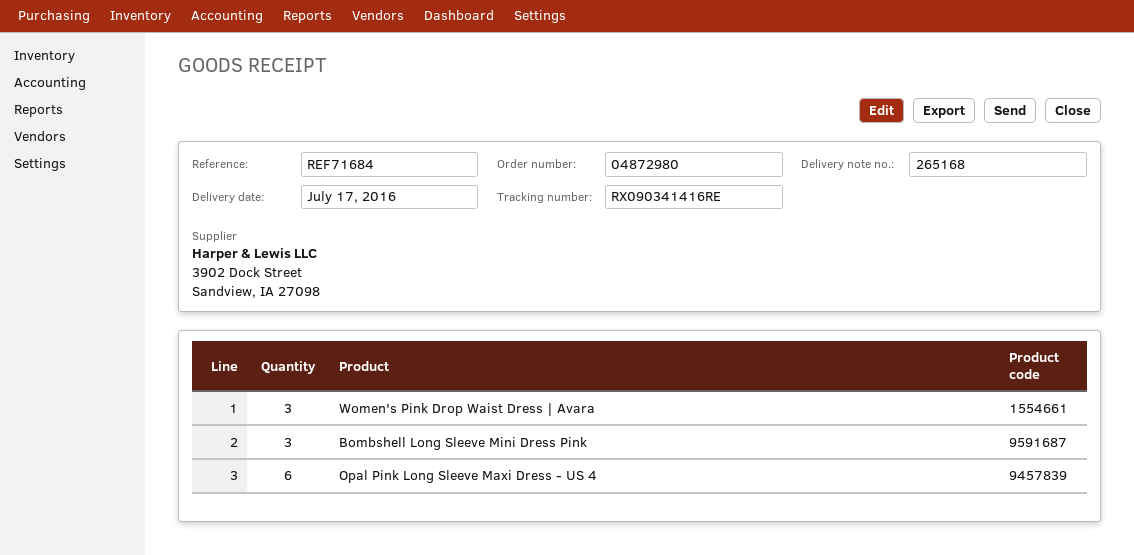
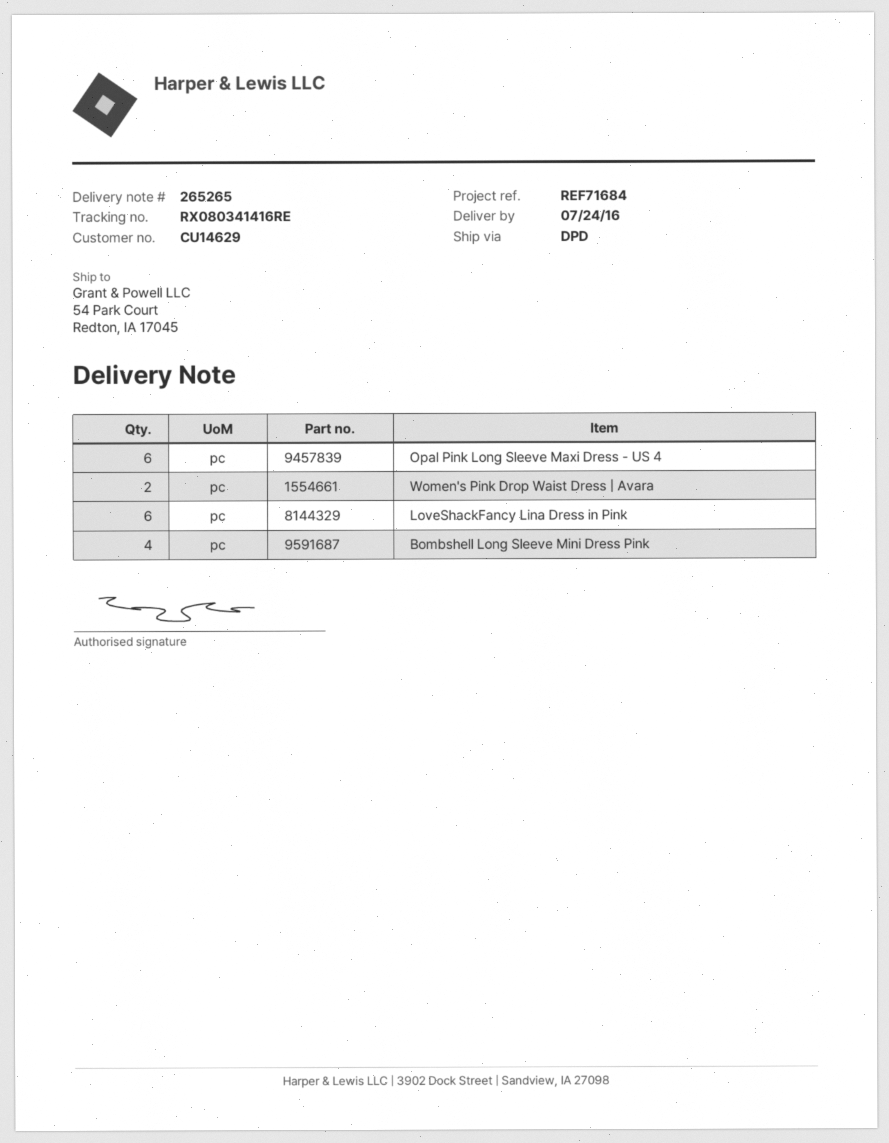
delivery note number: 265168 -> 265265
delivery date: 2016-07-17 -> 2016-07-24
tracking number: RX090341416RE -> RX080341416RE
Women's Pink Drop Waist Dress | Avara: 3 -> 2
Bombshell Long Sleeve Mini Dress Pink: 3 -> 4
LoveShackFancy Lina Dress in Pink: none -> 6

